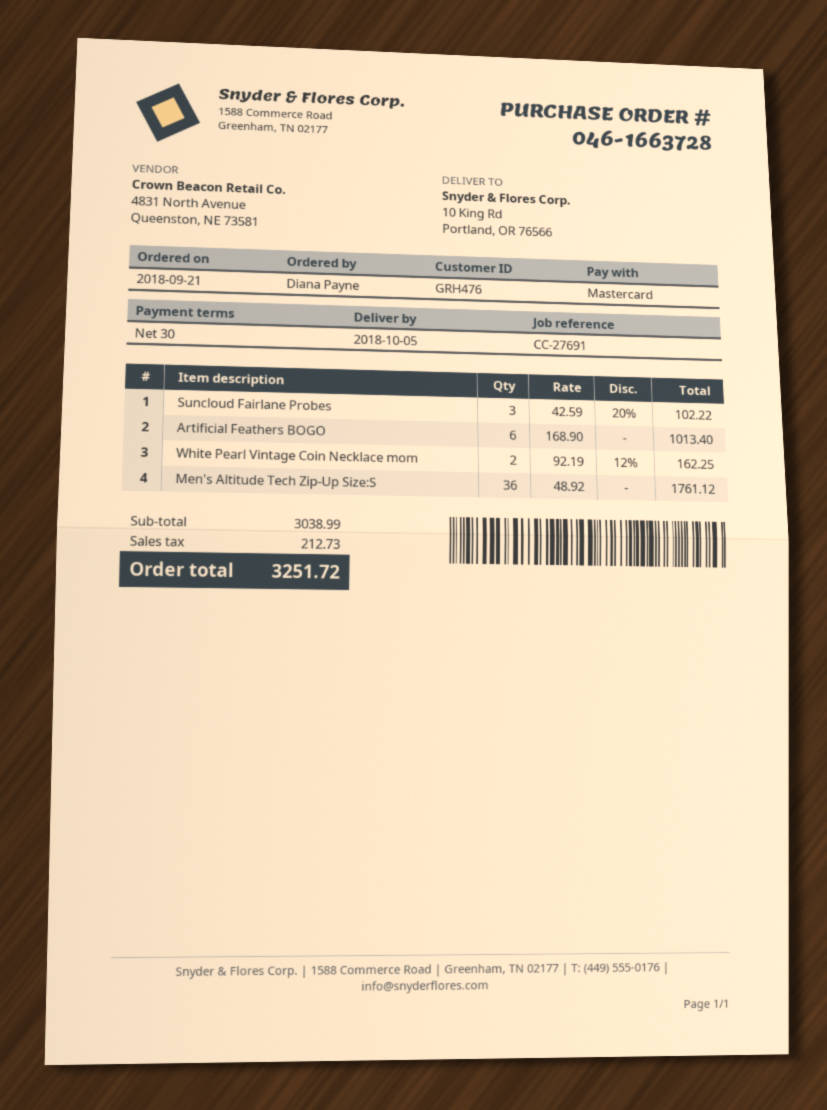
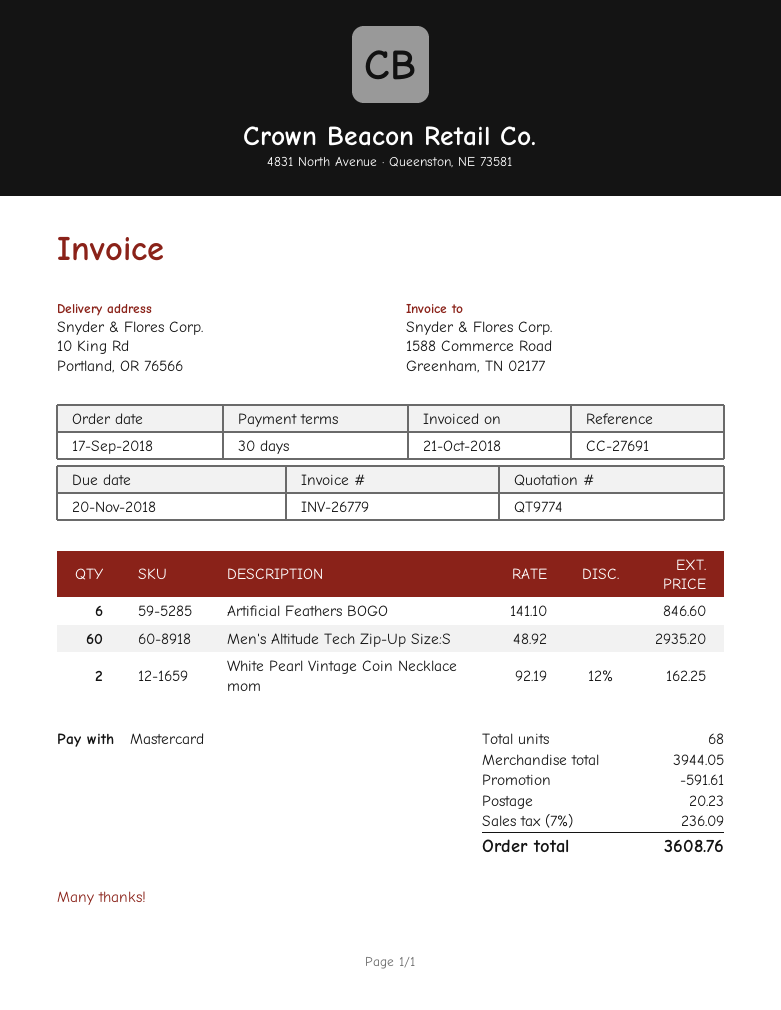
order date: 2018-09-21 -> 2018-09-17
Suncloud Fairlane Probes: 3 x 42.59 - 20% = 102.22 -> none
Artificial Feathers BOGO: 6 x 168.90 = 1013.40 -> 6 x 141.10 = 846.60
Men's Altitude Tech Zip-Up Size:S: 36 x 48.92 = 1761.12 -> 60 x 48.92 = 2935.20
subtotal: 3038.99 -> 3944.05
discount: none -> 591.61
shipping: none -> 20.23
tax: 212.73 -> 236.09
total: 3251.72 -> 3608.76

